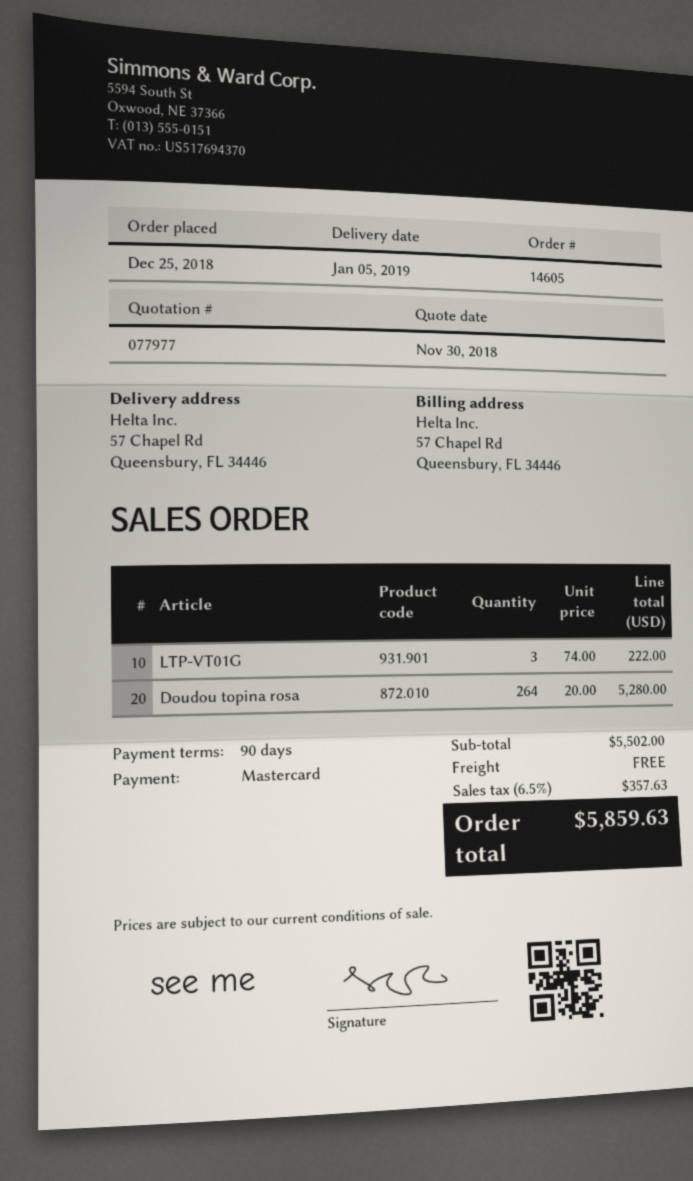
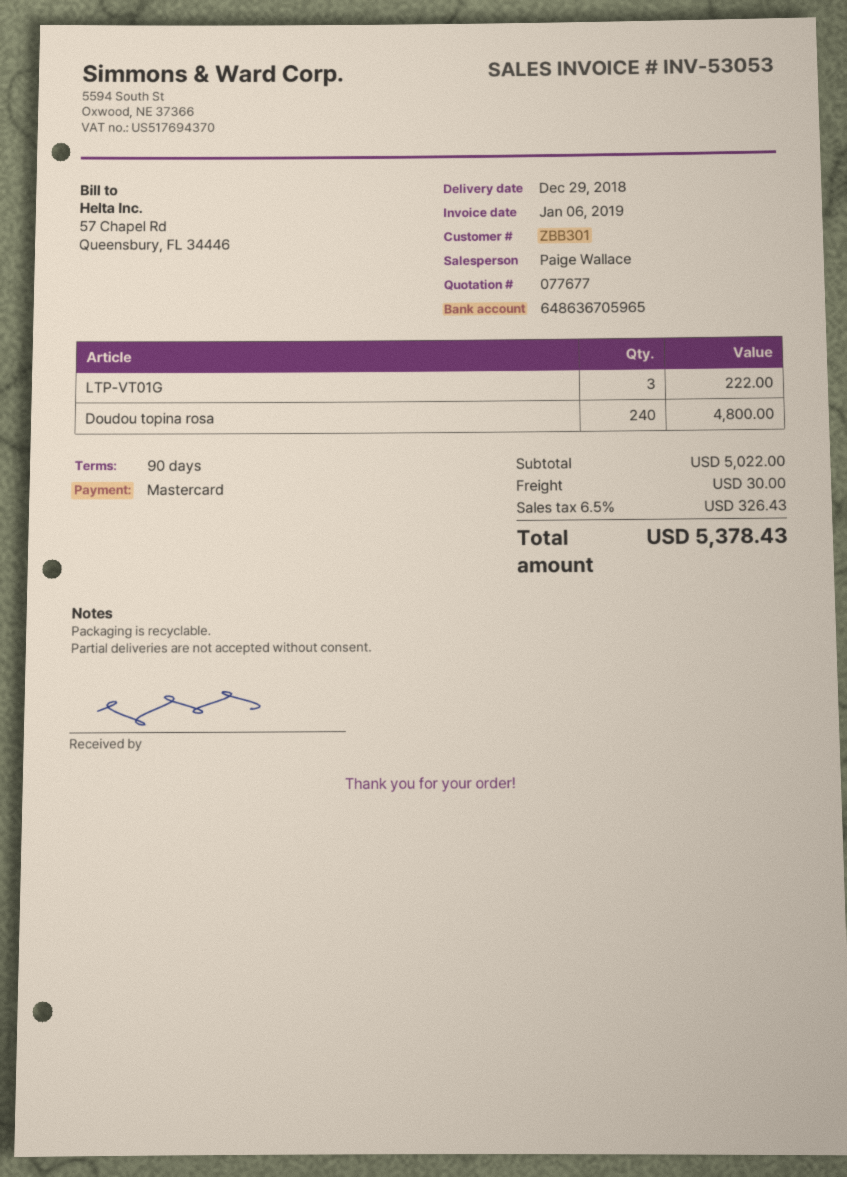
quote number: 077977 -> 077677
delivery date: 2019-01-05 -> 2018-12-29
Doudou topina rosa: 264 for 5280.00 -> 240 for 4800.00
subtotal: 5502.00 -> 5022.00
shipping: 0.00 -> 30.00
tax: 6.5% = 357.63 -> 6.5% = 326.43
total: 5859.63 -> 5378.43

